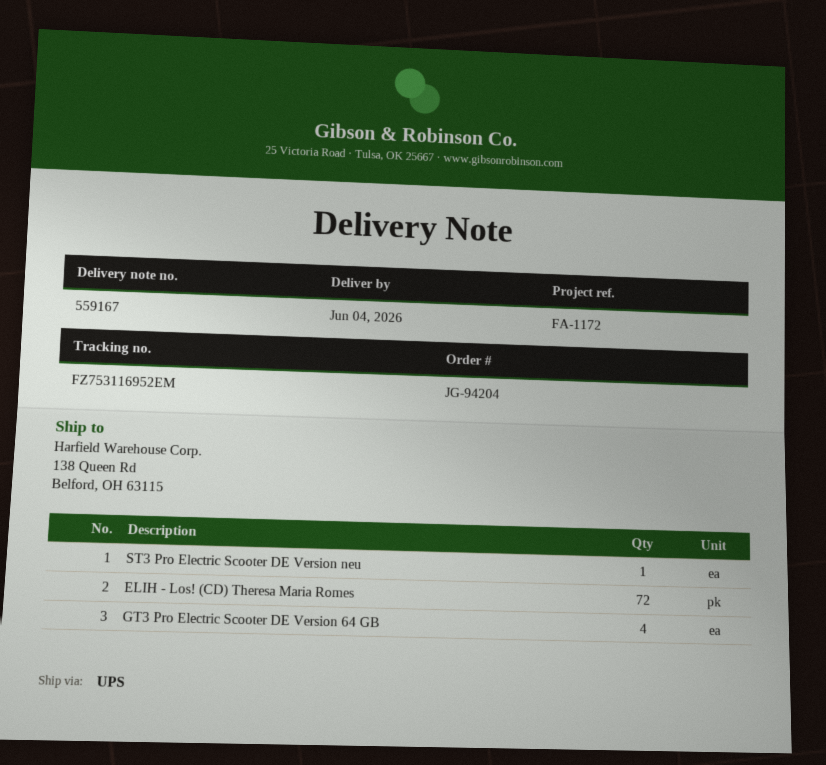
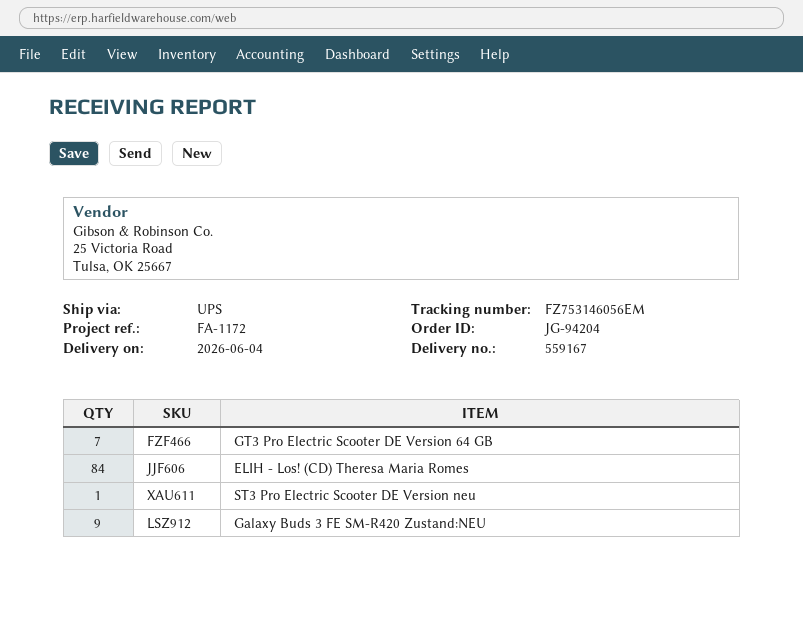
tracking number: FZ753116952EM -> FZ753146056EM
ELIH - Los! (CD) Theresa Maria Romes: 72 -> 84
GT3 Pro Electric Scooter DE Version 64 GB: 4 -> 7
Galaxy Buds 3 FE SM-R420 Zustand:NEU: none -> 9

